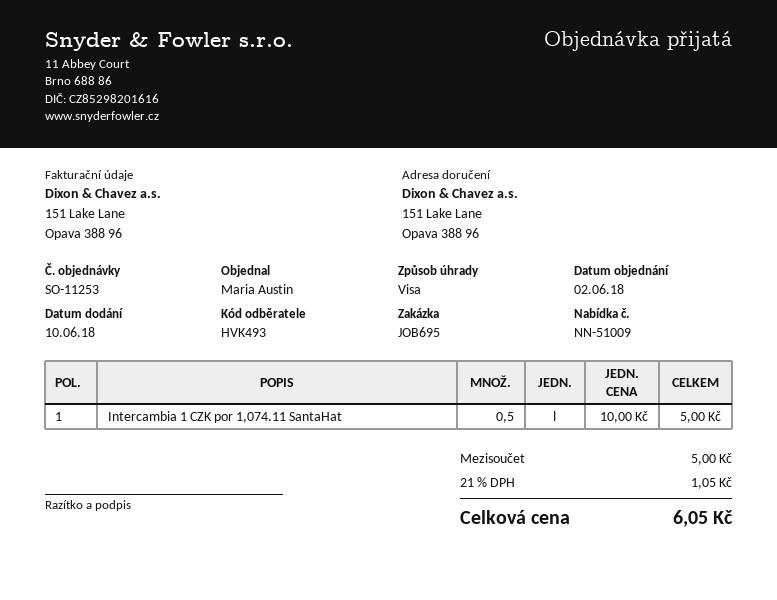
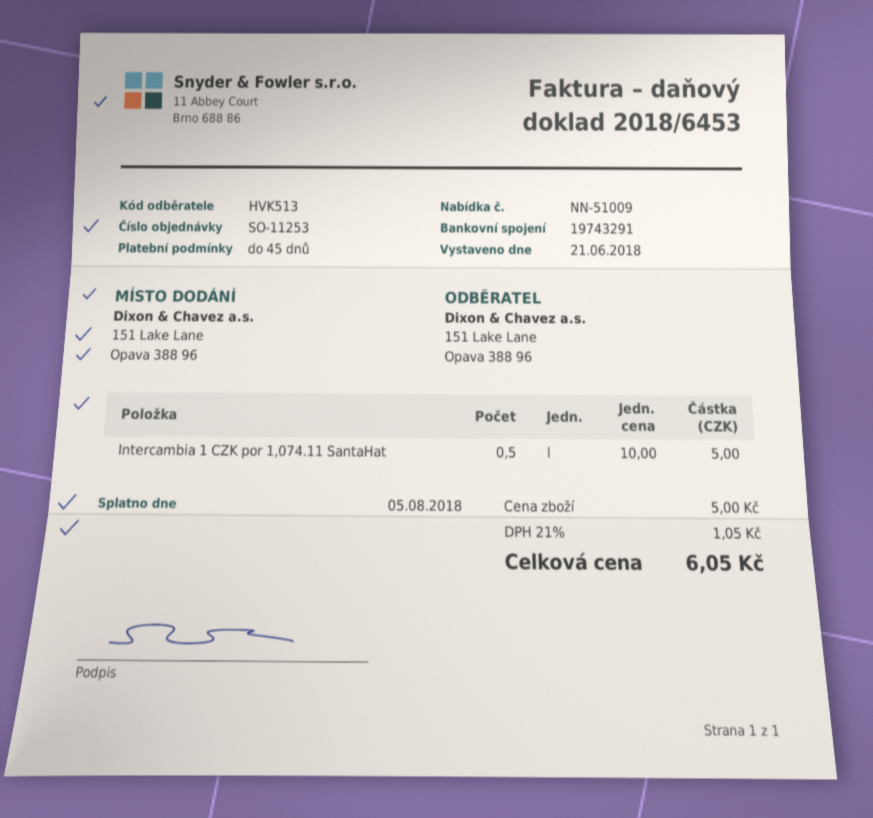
customer number: HVK493 -> HVK513

